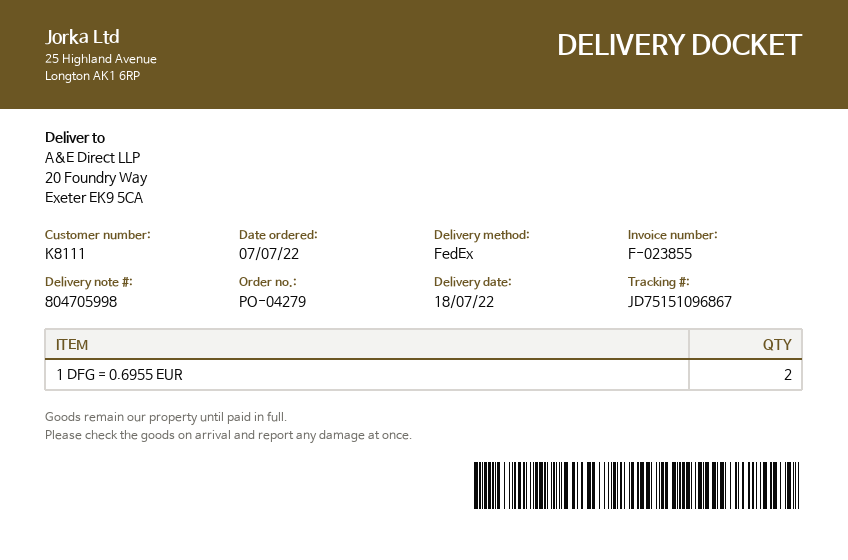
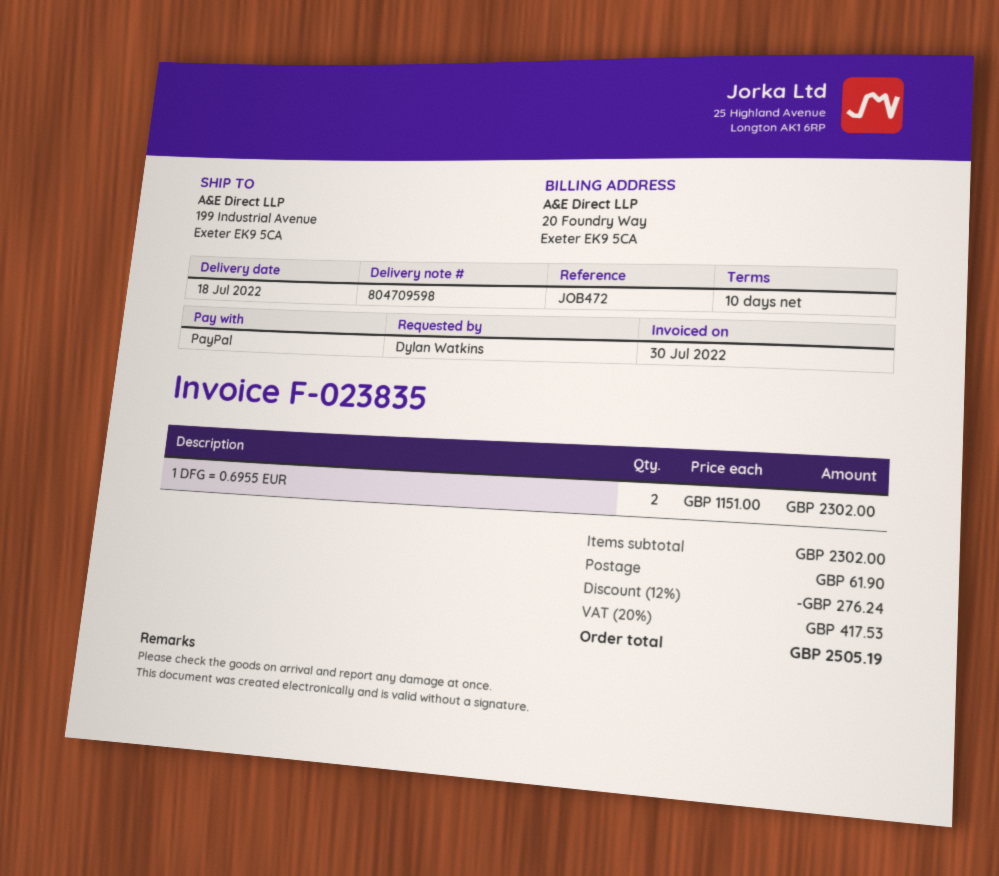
delivery note number: 804705998 -> 804709598
invoice number: F-023855 -> F-023835
ship to: 20 Foundry Way, Exeter EK9 5CA -> 199 Industrial Avenue, Exeter EK9 5CA

